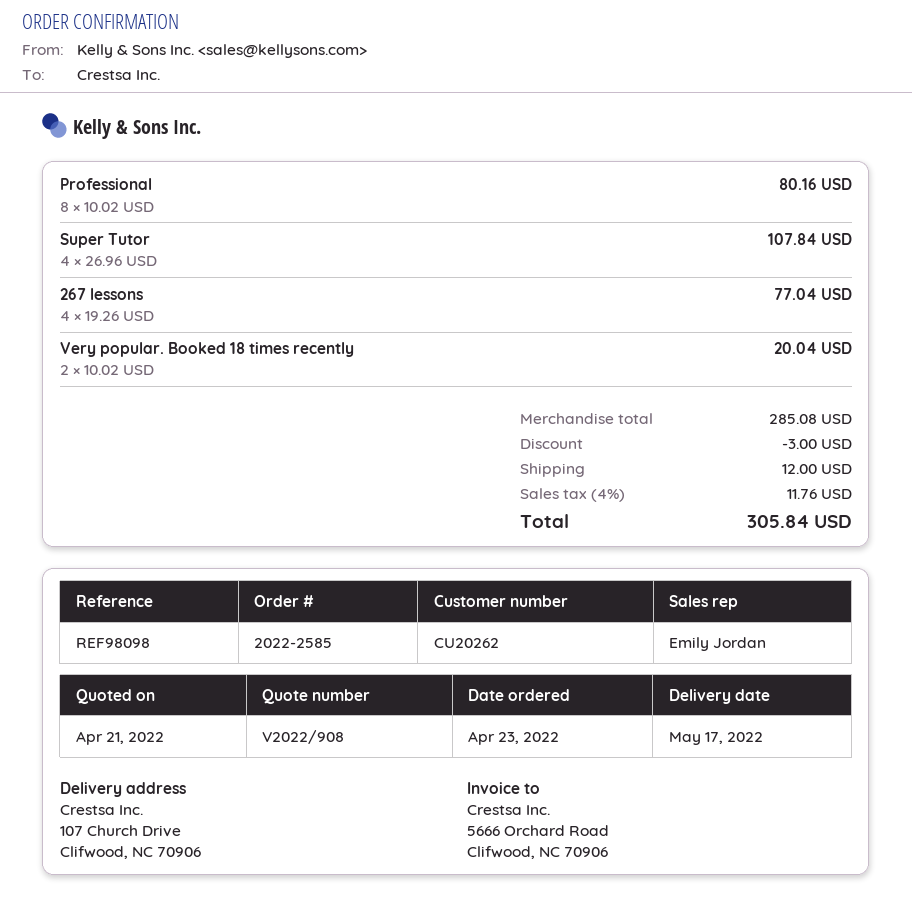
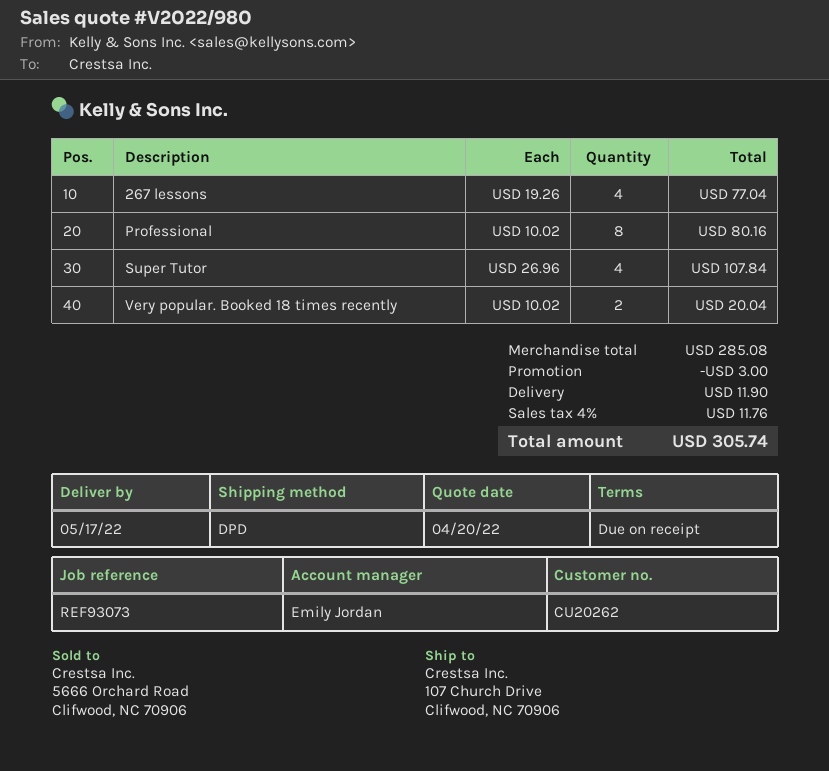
quote number: V2022/908 -> V2022/980
quote date: 2022-04-21 -> 2022-04-20
reference: REF98098 -> REF93073
shipping: 12.00 -> 11.90
total: 305.84 -> 305.74

